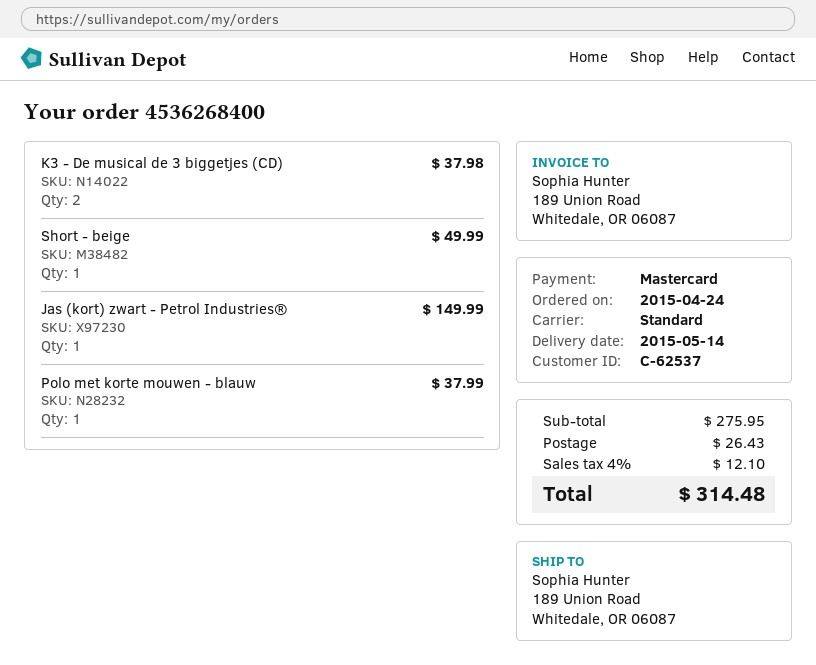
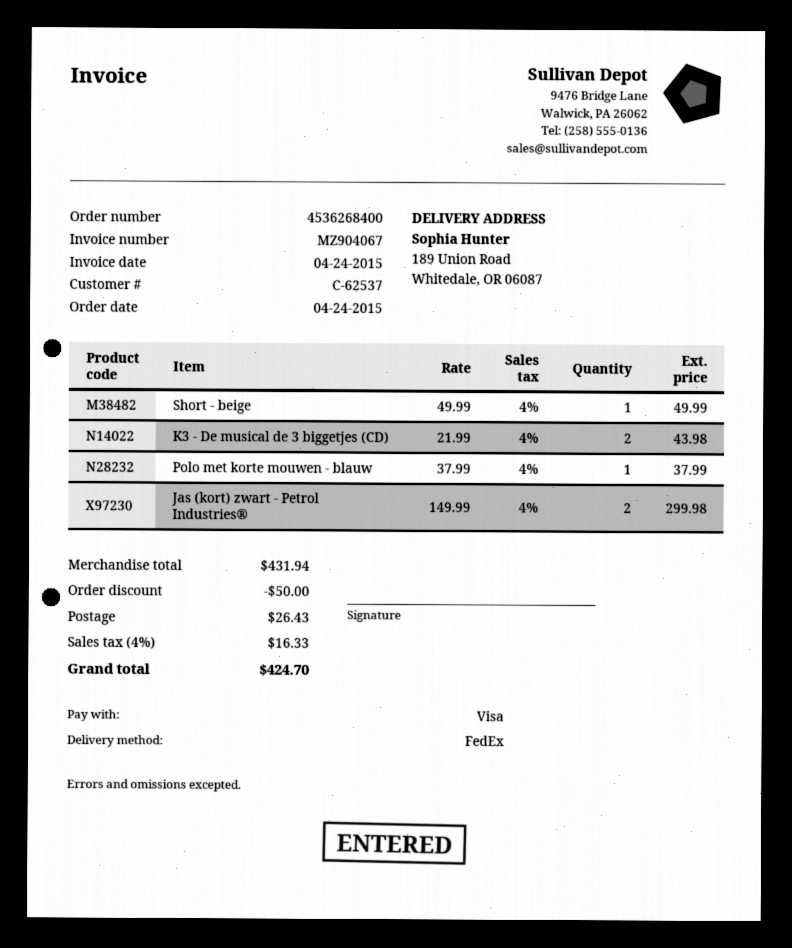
payment method: Mastercard -> Visa
shipping method: standard -> FedEx
K3 - De musical de 3 biggetjes (CD): 2 for 37.98 -> 2 for 43.98
Jas (kort) zwart - Petrol Industries®: 1 for 149.99 -> 2 for 299.98
subtotal: 275.95 -> 431.94
discount: none -> 50.00
tax: 4% = 12.10 -> 4% = 16.33
total: 314.48 -> 424.70

